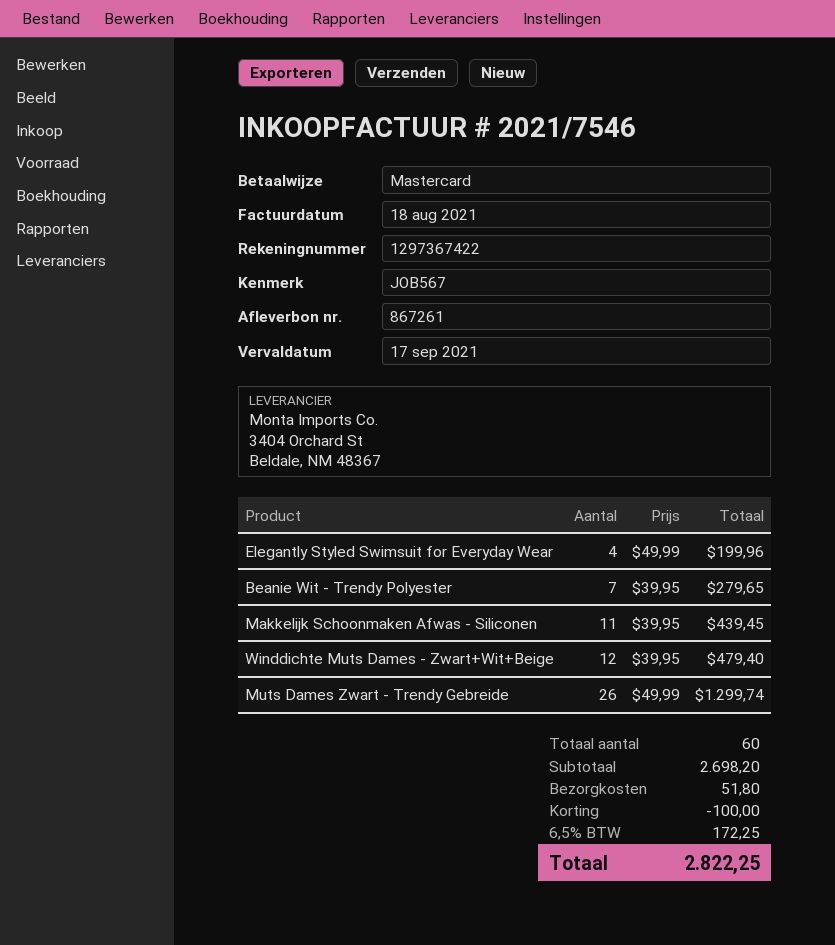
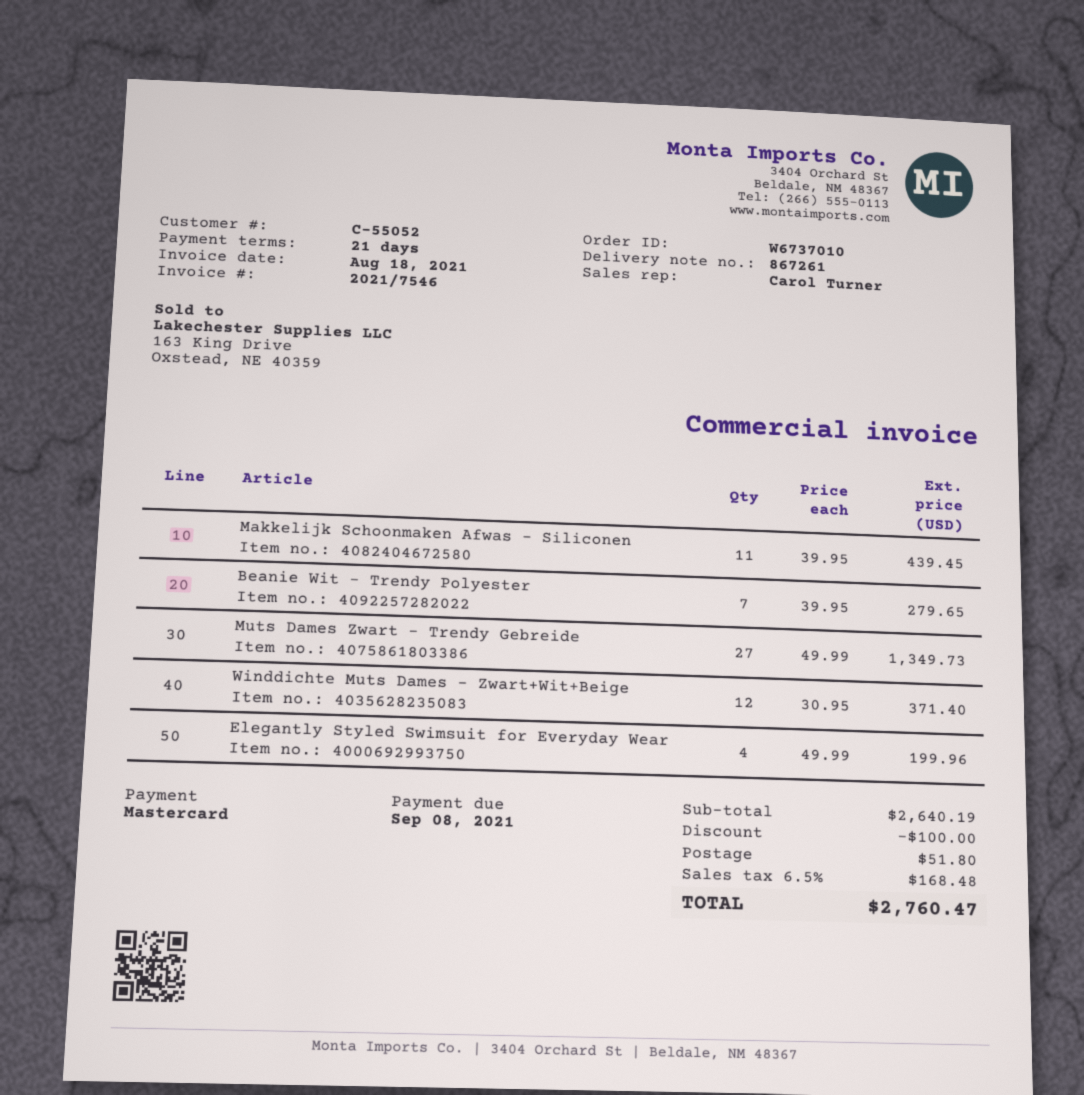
due date: 2021-09-17 -> 2021-09-08
Winddichte Muts Dames - Zwart+Wit+Beige: 12 x 39.95 = 479.40 -> 12 x 30.95 = 371.40
Muts Dames Zwart - Trendy Gebreide: 26 x 49.99 = 1299.74 -> 27 x 49.99 = 1349.73
subtotal: 2698.20 -> 2640.19
tax: 6.5% = 172.25 -> 6.5% = 168.48
total: 2822.25 -> 2760.47

